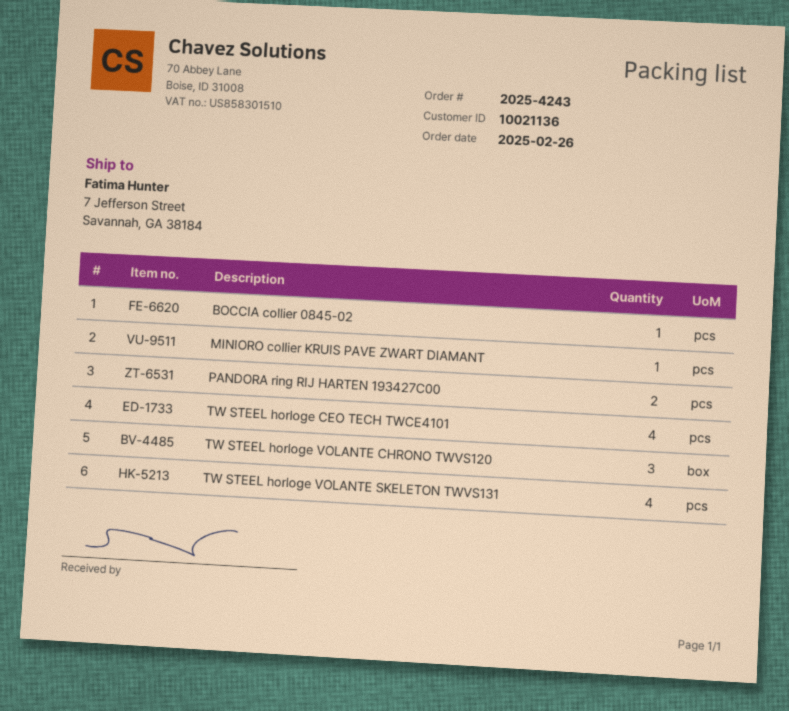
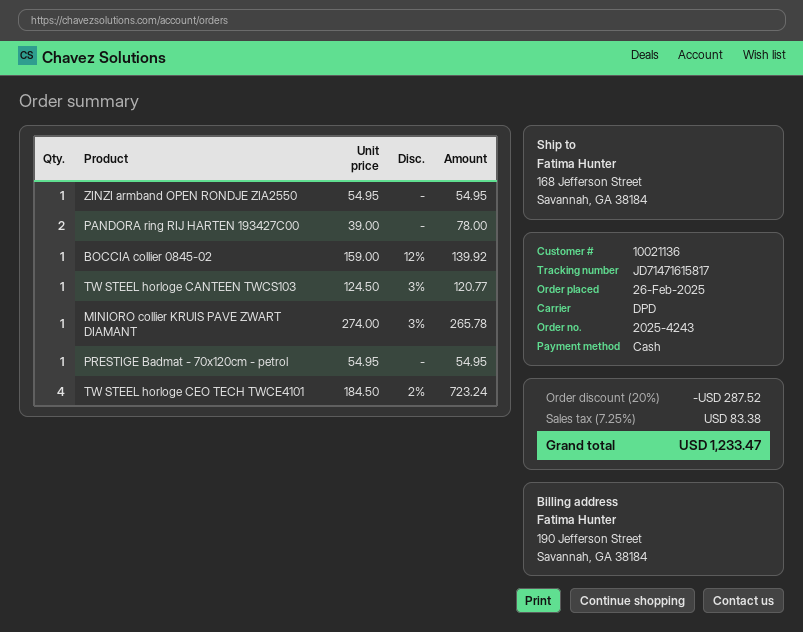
ship to: 7 Jefferson Street, Savannah, GA 38184 -> 168 Jefferson Street, Savannah, GA 38184
TW STEEL horloge VOLANTE CHRONO TWVS120: 3 -> none
TW STEEL horloge VOLANTE SKELETON TWVS131: 4 -> none
ZINZI armband OPEN RONDJE ZIA2550: none -> 1
TW STEEL horloge CANTEEN TWCS103: none -> 1
PRESTIGE Badmat - 70x120cm - petrol: none -> 1

